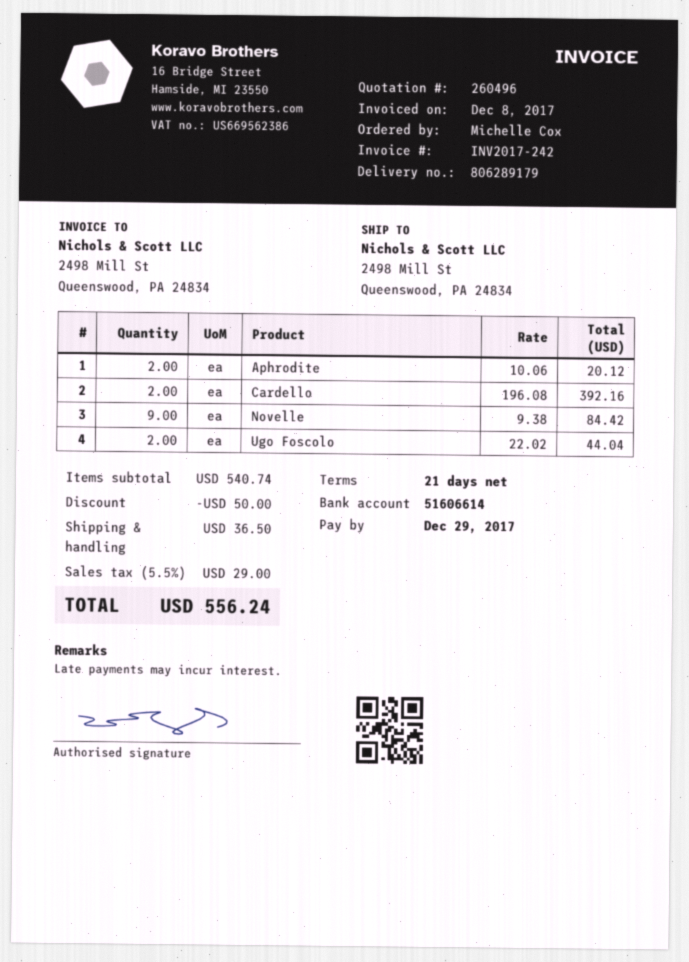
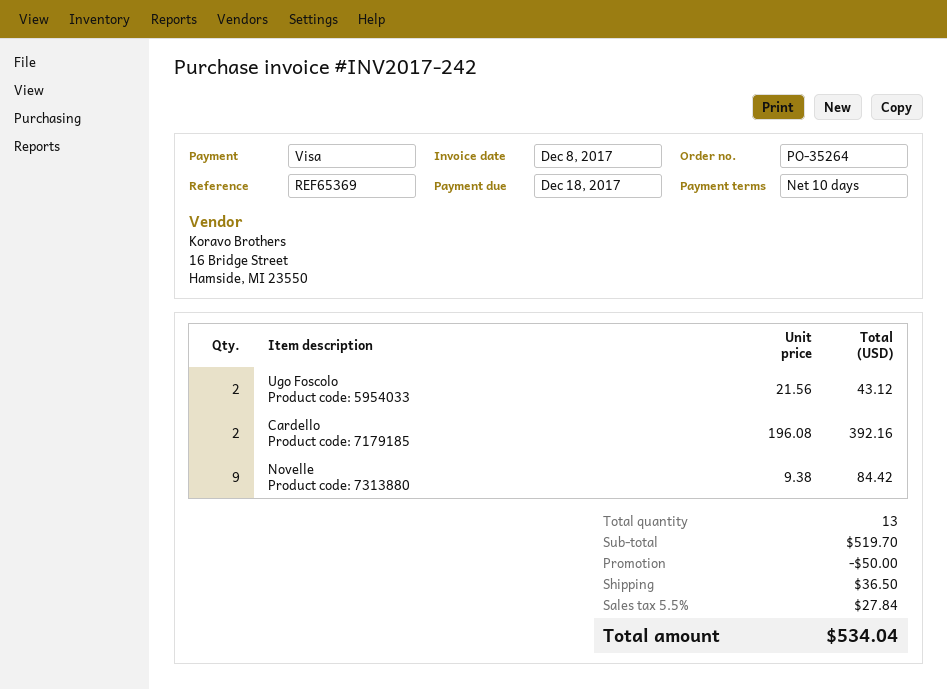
payment terms: 21 days -> 10 days
due date: 2017-12-29 -> 2017-12-18
Aphrodite: 2 x 10.06 = 20.12 -> none
Ugo Foscolo: 2 x 22.02 = 44.04 -> 2 x 21.56 = 43.12
subtotal: 540.74 -> 519.70
tax: 5.5% = 29.00 -> 5.5% = 27.84
total: 556.24 -> 534.04

